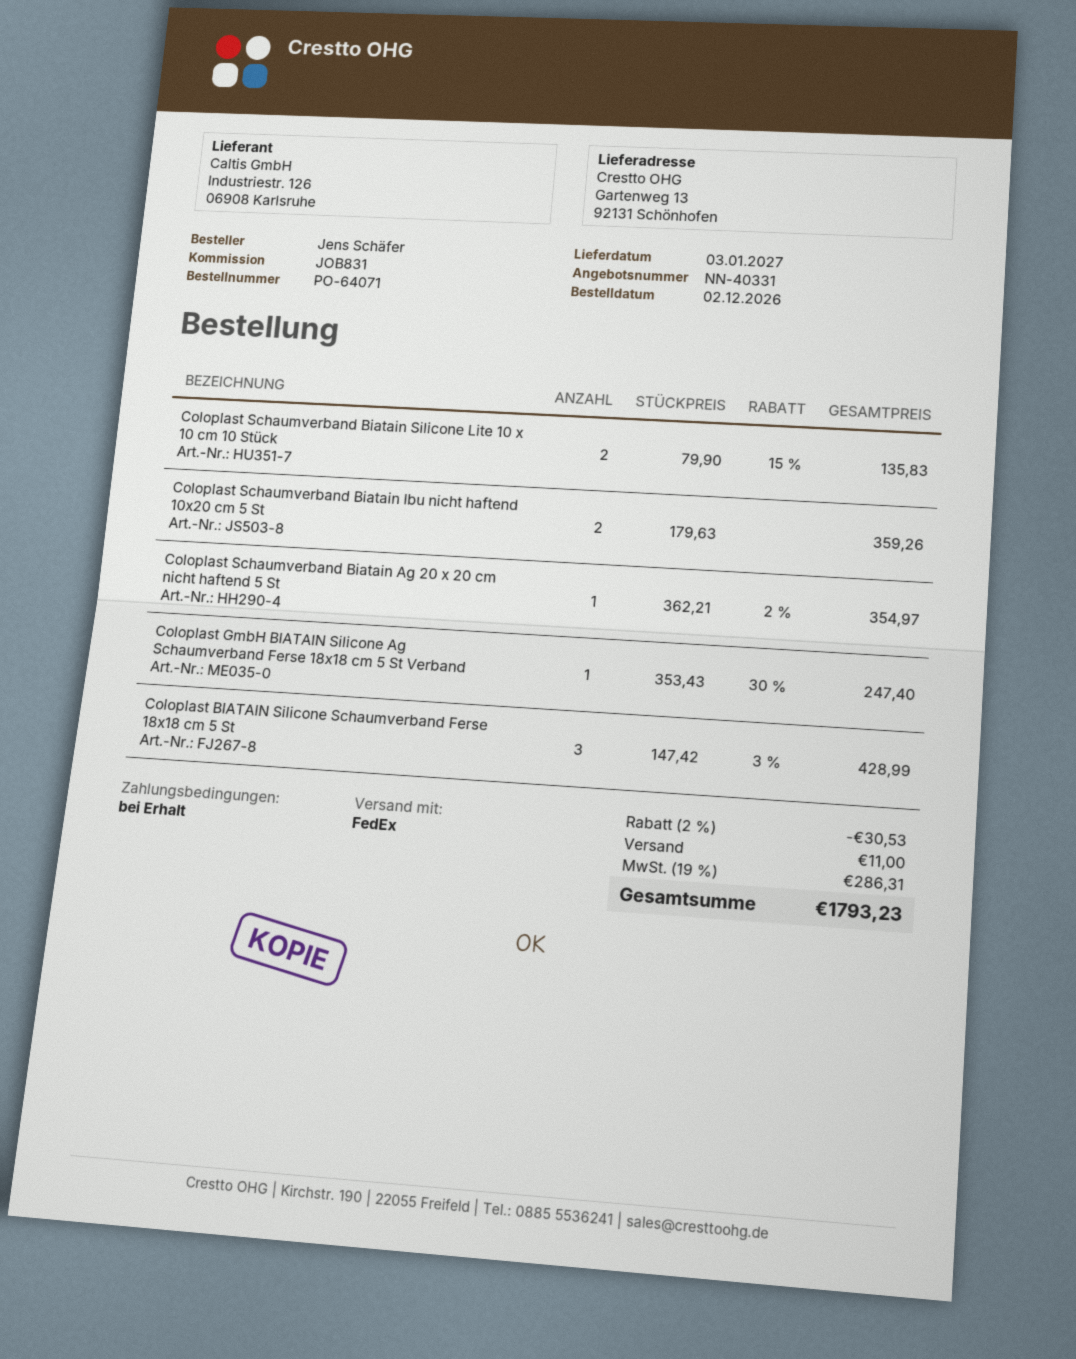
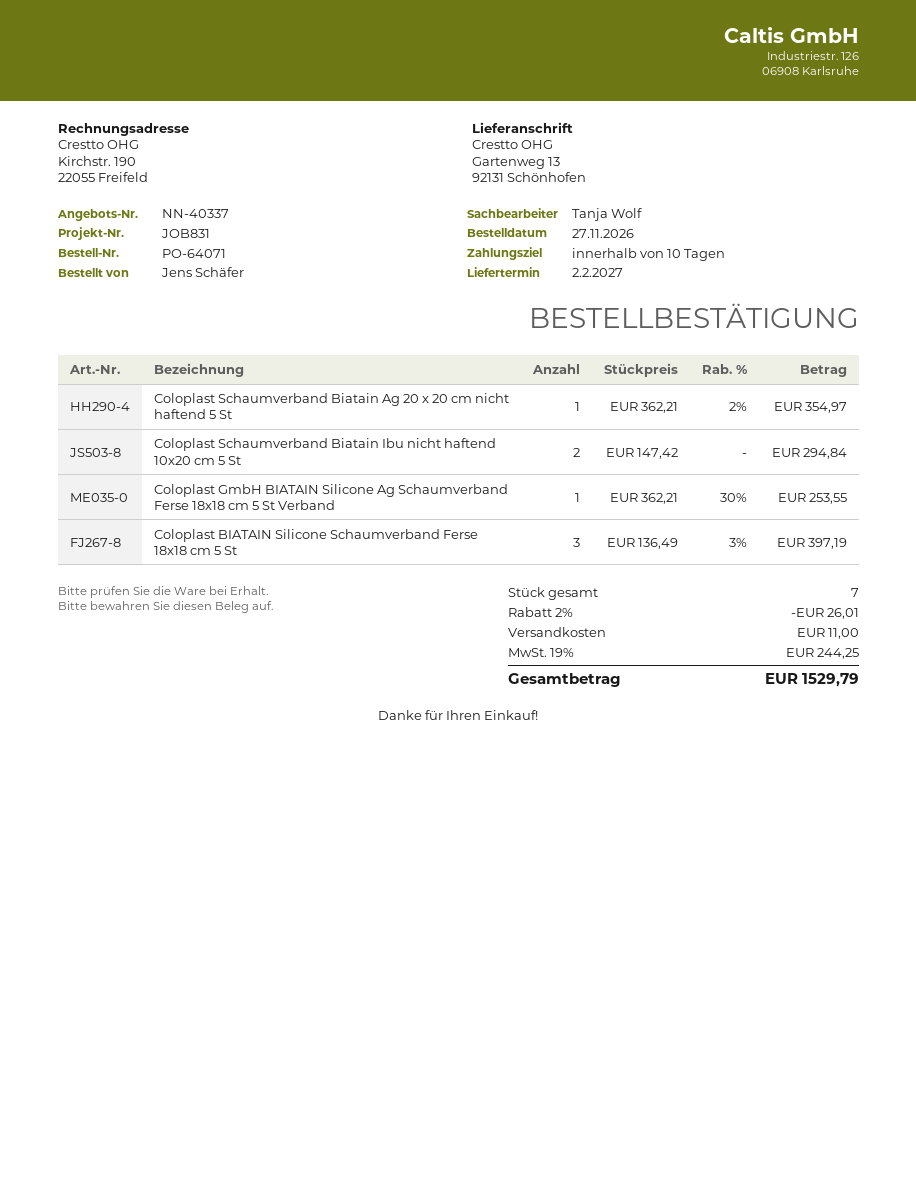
quote number: NN-40331 -> NN-40337
order date: 2026-12-02 -> 2026-11-27
delivery date: 2027-01-03 -> 2027-02-02
payment terms: on receipt -> 10 days
Coloplast Schaumverband Biatain Silicone Lite 10 x 10 cm 10 Stück: 2 x 79.90 - 15% = 135.83 -> none
Coloplast Schaumverband Biatain Ibu nicht haftend 10x20 cm 5 St: 2 x 179.63 = 359.26 -> 2 x 147.42 = 294.84
Coloplast GmbH BIATAIN Silicone Ag Schaumverband Ferse 18x18 cm 5 St Verband: 1 x 353.43 - 30% = 247.40 -> 1 x 362.21 - 30% = 253.55
Coloplast BIATAIN Silicone Schaumverband Ferse 18x18 cm 5 St: 3 x 147.42 - 3% = 428.99 -> 3 x 136.49 - 3% = 397.19
discount: 2% = 30.53 -> 2% = 26.01
tax: 19% = 286.31 -> 19% = 244.25
total: 1793.23 -> 1529.79

